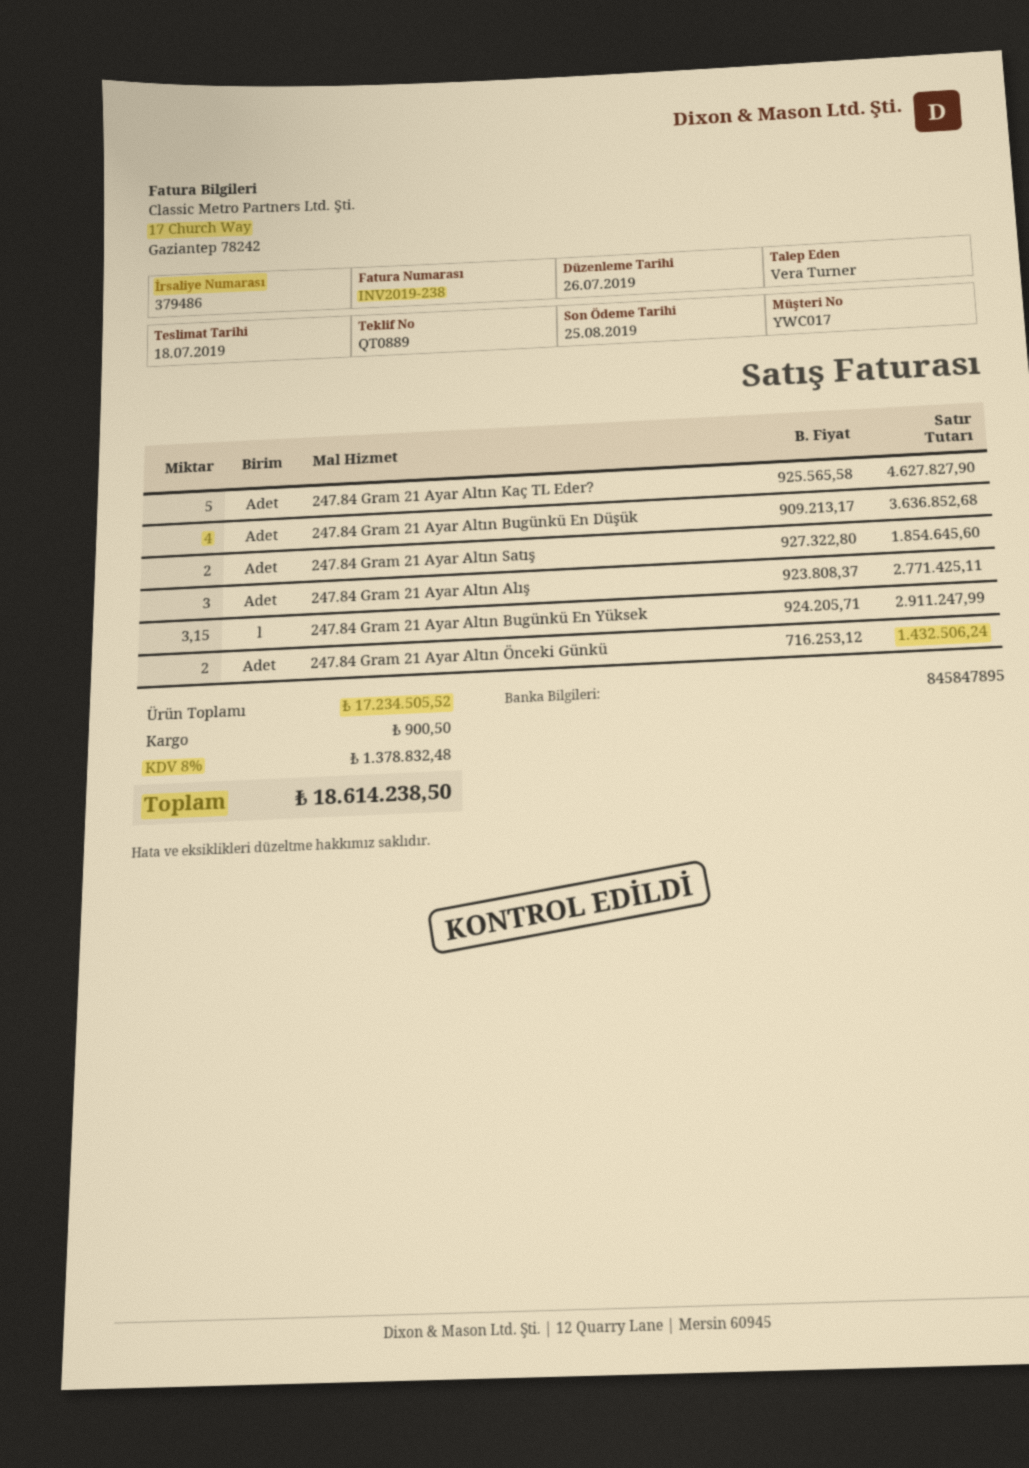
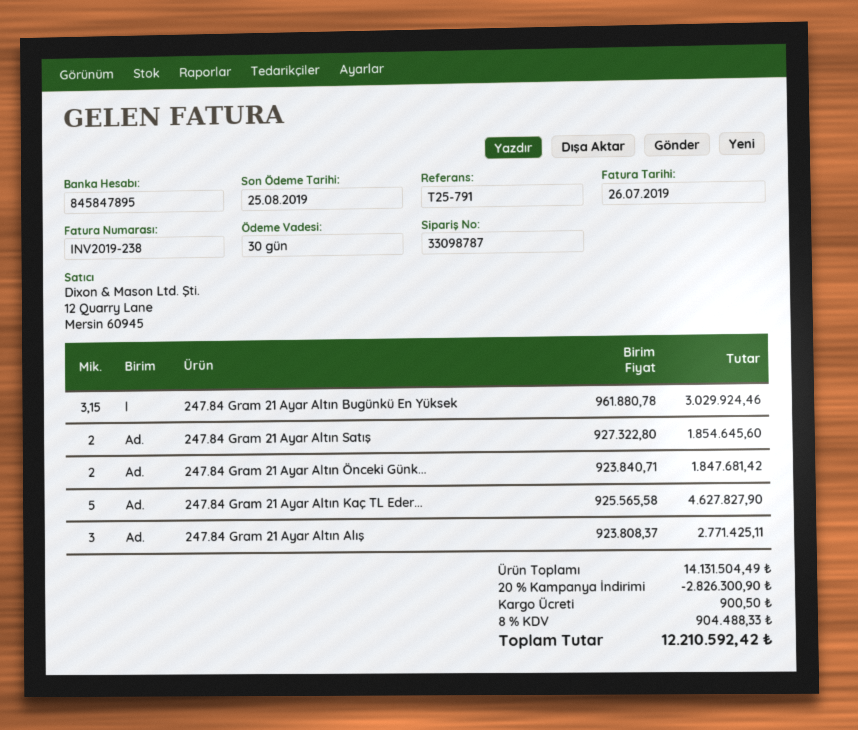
247.84 Gram 21 Ayar Altın Bugünkü En Düşük: 4 x 909213.17 = 3636852.68 -> none
247.84 Gram 21 Ayar Altın Bugünkü En Yüksek: 3.15 x 924205.71 = 2911247.99 -> 3.15 x 961880.78 = 3029924.46
247.84 Gram 21 Ayar Altın Önceki Günkü: 2 x 716253.12 = 1432506.24 -> 2 x 923840.71 = 1847681.42
subtotal: 17234505.52 -> 14131504.49
discount: none -> 20% = 2826300.90
tax: 8% = 1378832.48 -> 8% = 904488.33
total: 18614238.50 -> 12210592.42

